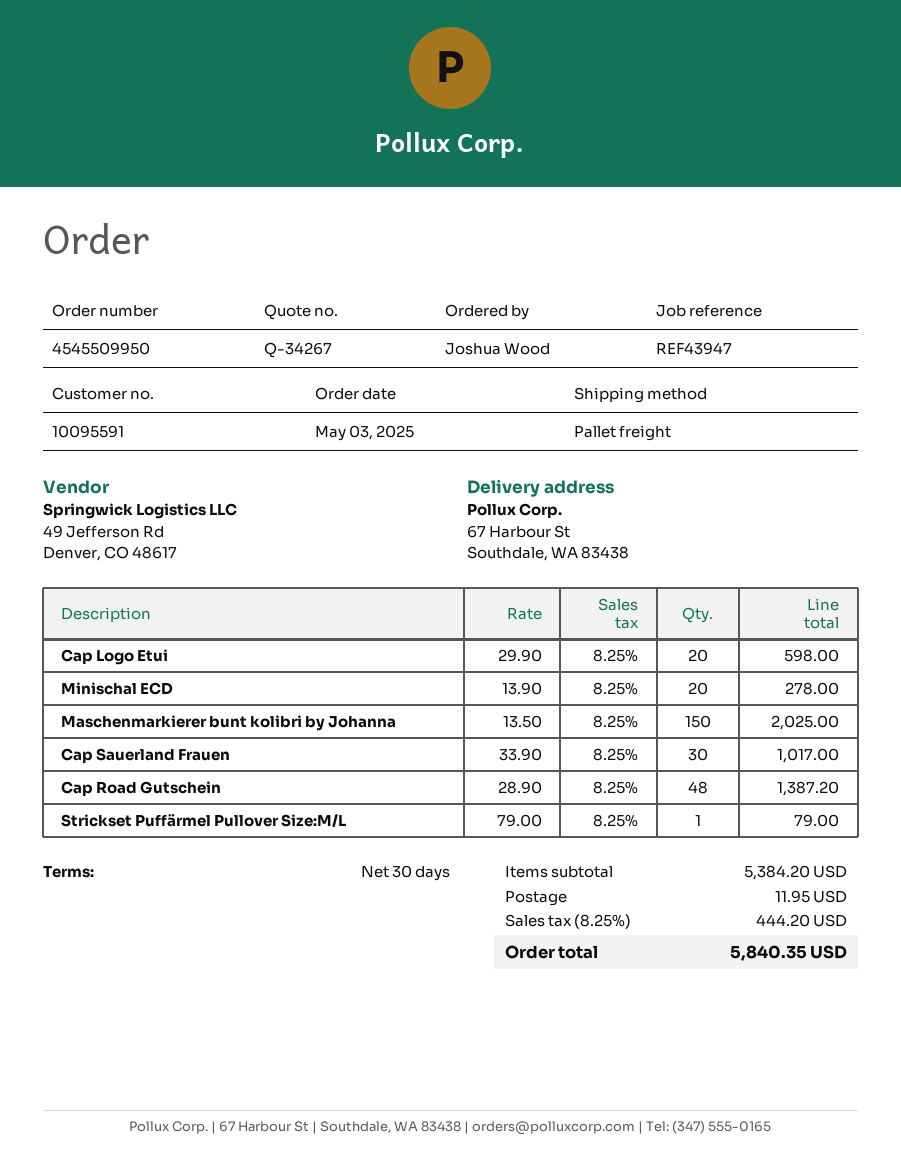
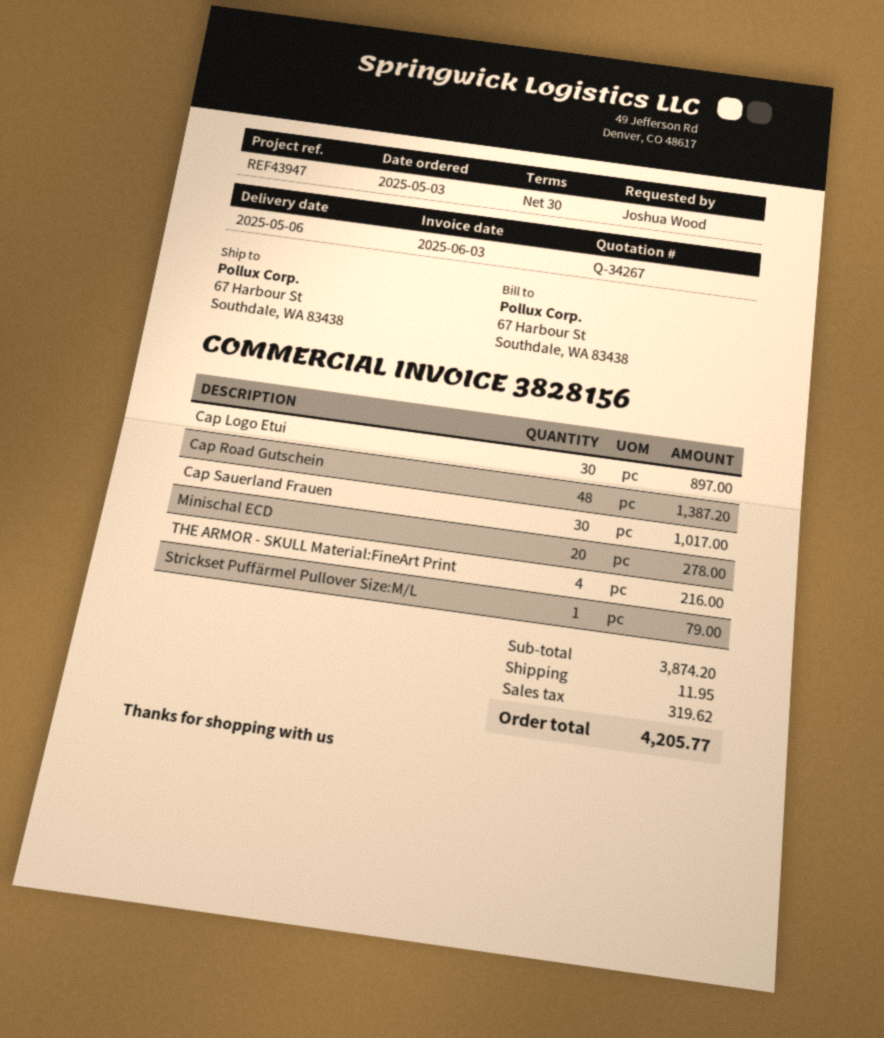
Cap Logo Etui: 20 for 598.00 -> 30 for 897.00
Maschenmarkierer bunt kolibri by Johanna: 150 for 2025.00 -> none
THE ARMOR - SKULL Material:FineArt Print: none -> 4 for 216.00
subtotal: 5384.20 -> 3874.20
tax: 444.20 -> 319.62
total: 5840.35 -> 4205.77

